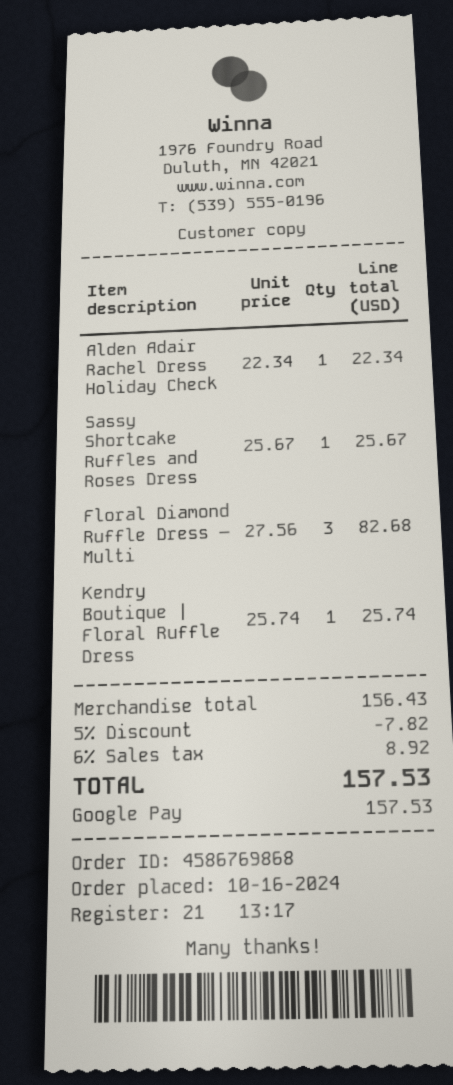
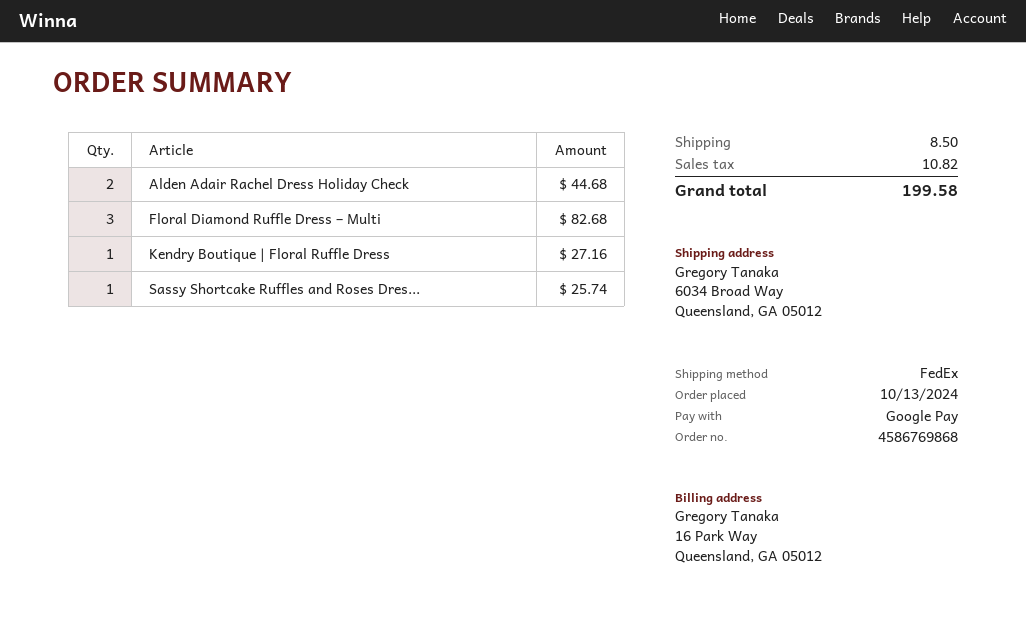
order date: 2024-10-16 -> 2024-10-13
Alden Adair Rachel Dress Holiday Check: 1 for 22.34 -> 2 for 44.68
Sassy Shortcake Ruffles and Roses Dress: 1 for 25.67 -> 1 for 25.74
Kendry Boutique | Floral Ruffle Dress: 1 for 25.74 -> 1 for 27.16
discount: 5% = 7.82 -> none
shipping: none -> 8.50
tax: 8.92 -> 10.82
total: 157.53 -> 199.58

